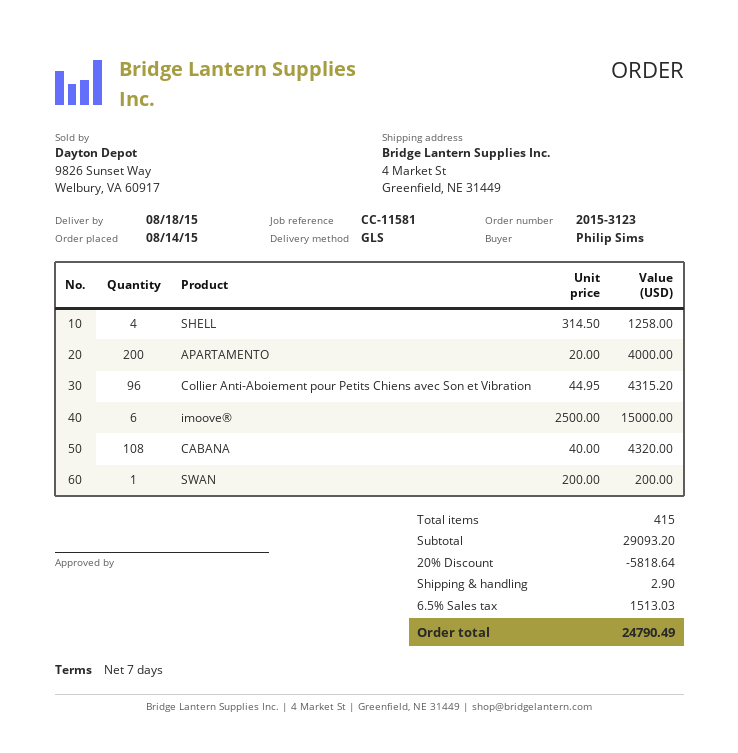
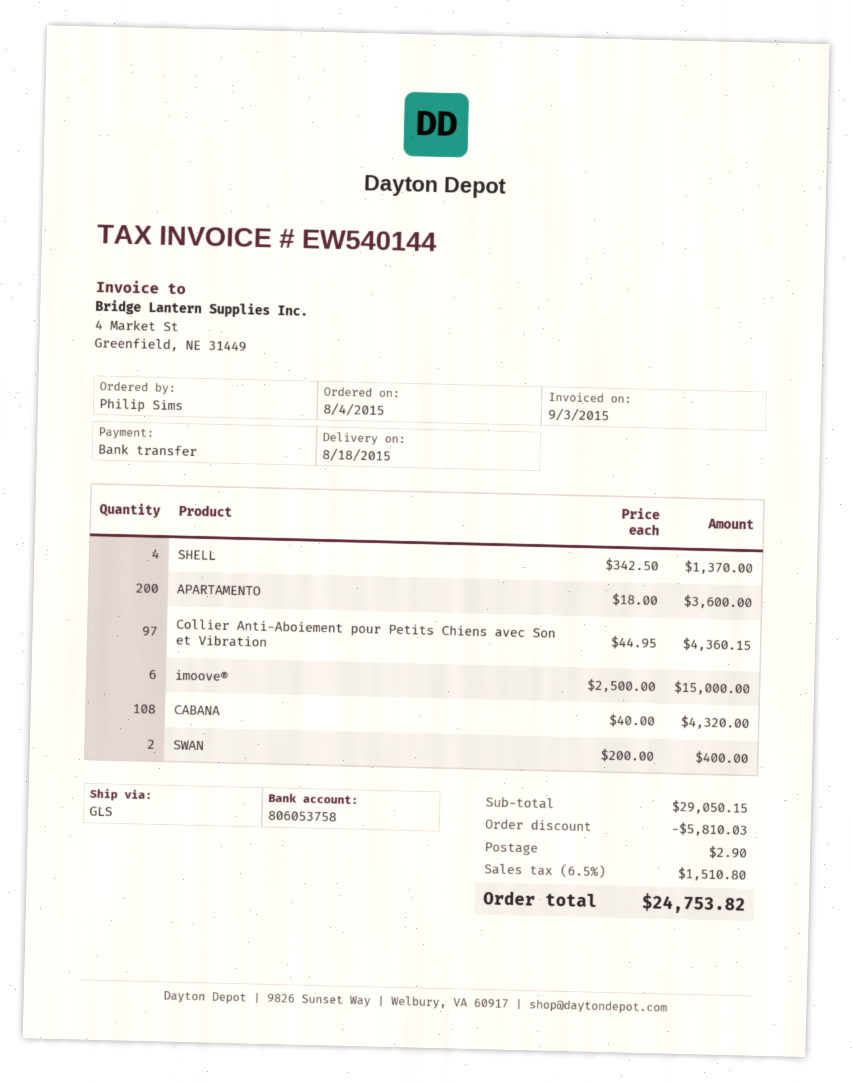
order date: 2015-08-14 -> 2015-08-04
SHELL: 4 x 314.50 = 1258.00 -> 4 x 342.50 = 1370.00
APARTAMENTO: 200 x 20.00 = 4000.00 -> 200 x 18.00 = 3600.00
Collier Anti-Aboiement pour Petits Chiens avec Son et Vibration: 96 x 44.95 = 4315.20 -> 97 x 44.95 = 4360.15
SWAN: 1 x 200.00 = 200.00 -> 2 x 200.00 = 400.00
subtotal: 29093.20 -> 29050.15
discount: 5818.64 -> 5810.03
tax: 6.5% = 1513.03 -> 6.5% = 1510.80
total: 24790.49 -> 24753.82

